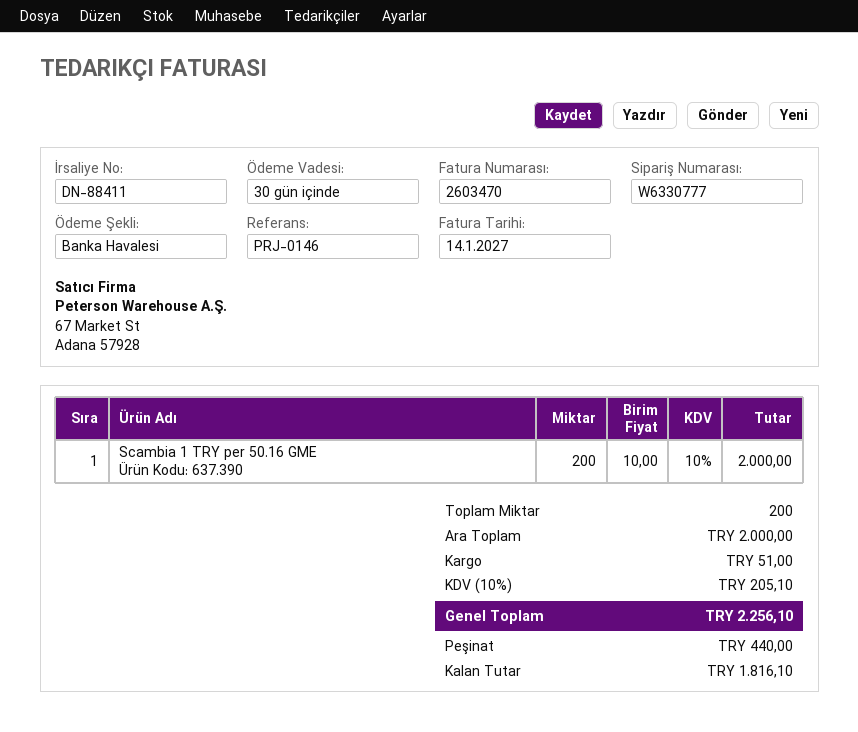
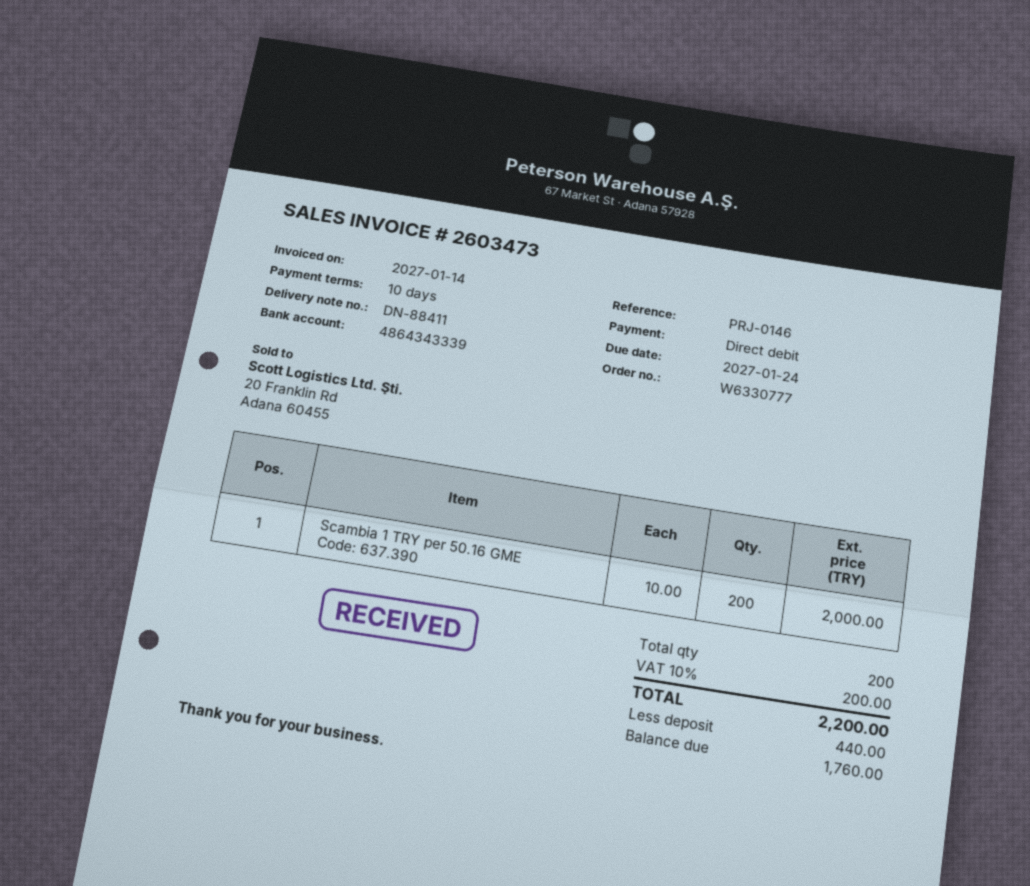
invoice number: 2603470 -> 2603473
payment terms: 30 days -> 10 days
payment method: bank transfer -> direct debit
shipping: 51.00 -> none
tax: 10% = 205.10 -> 10% = 200.00
total: 2256.10 -> 2200.00
balance: 1816.10 -> 1760.00

